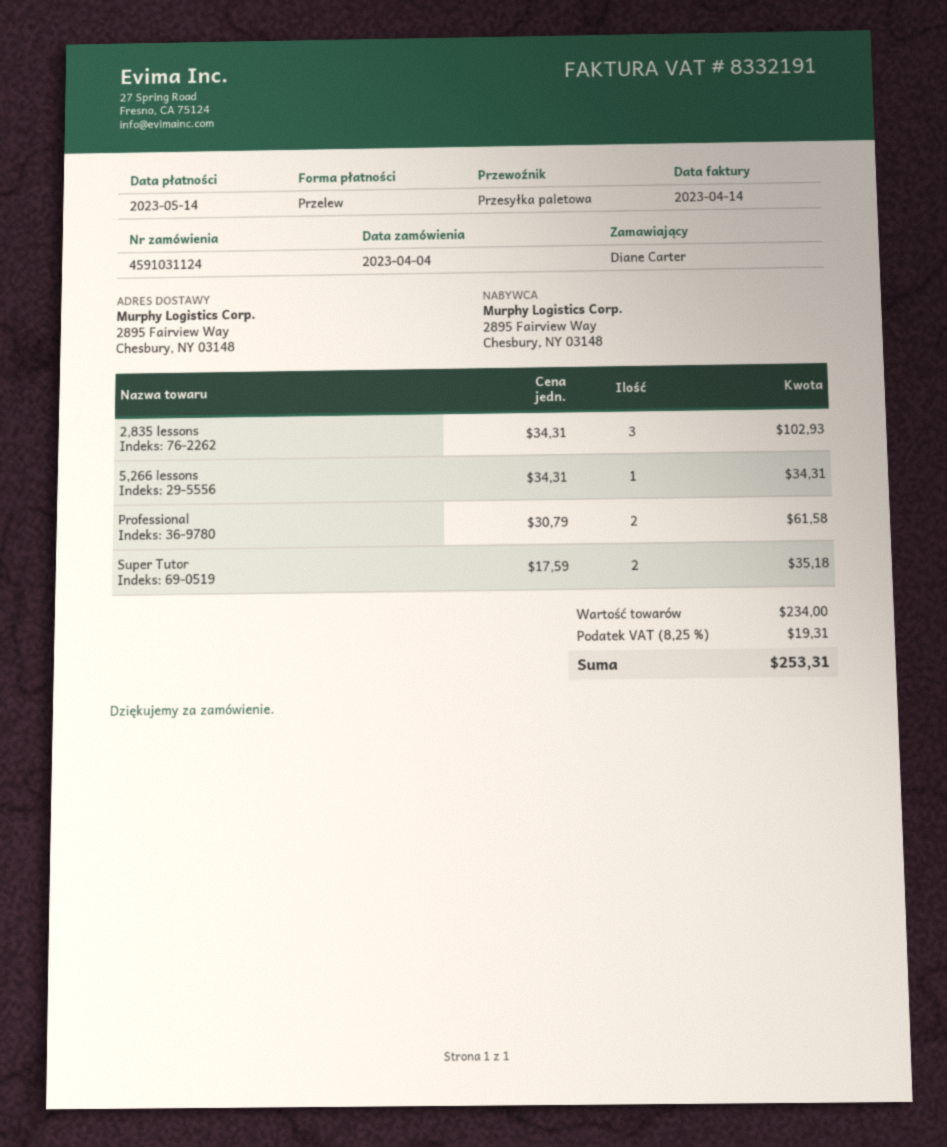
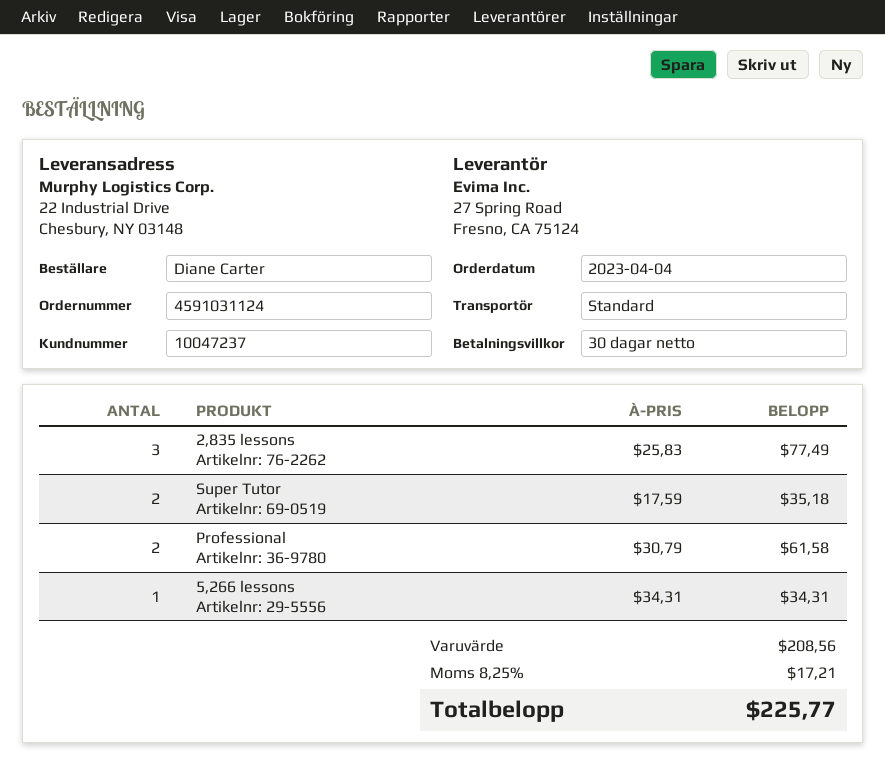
shipping method: pallet freight -> standard
ship to: 2895 Fairview Way, Chesbury, NY 03148 -> 22 Industrial Drive, Chesbury, NY 03148
2,835 lessons: 3 x 34.31 = 102.93 -> 3 x 25.83 = 77.49
subtotal: 234.00 -> 208.56
tax: 8.25% = 19.31 -> 8.25% = 17.21
total: 253.31 -> 225.77

